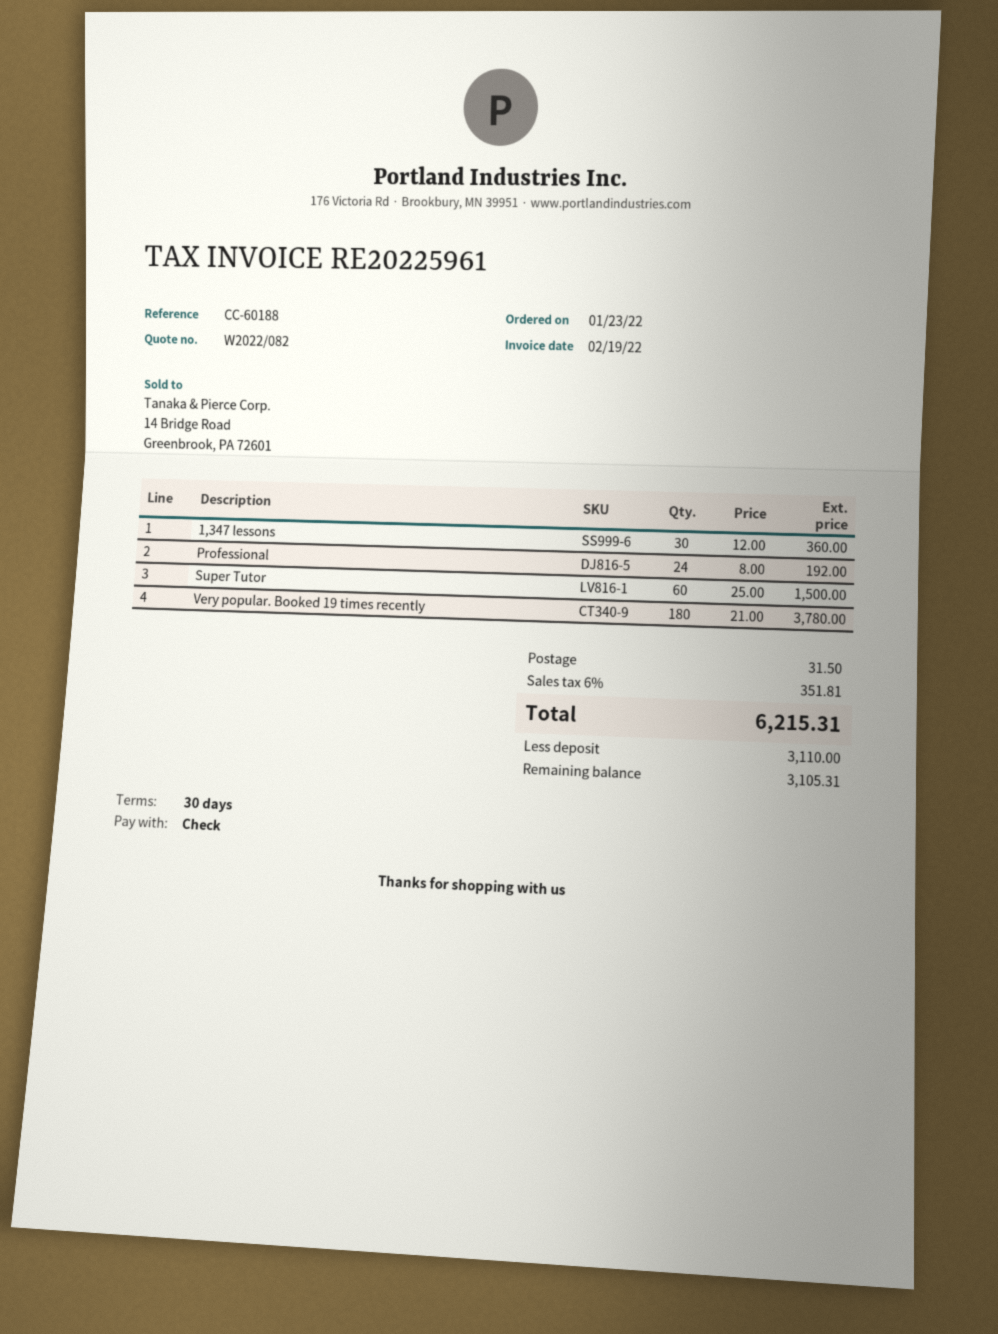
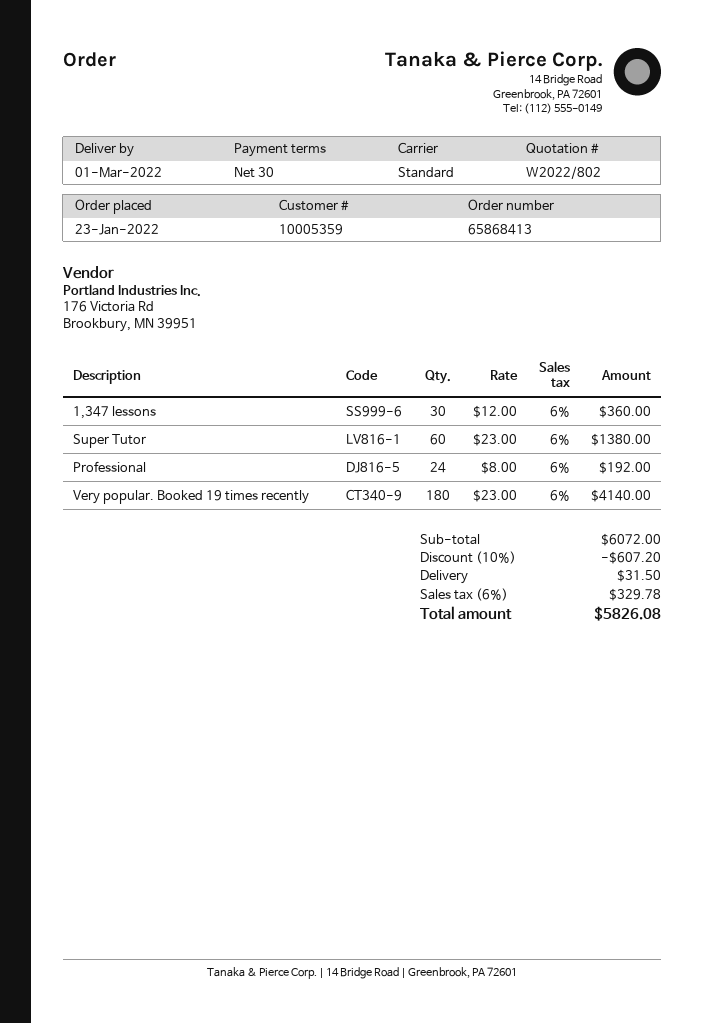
quote number: W2022/082 -> W2022/802
Super Tutor: 60 x 25.00 = 1500.00 -> 60 x 23.00 = 1380.00
Very popular. Booked 19 times recently: 180 x 21.00 = 3780.00 -> 180 x 23.00 = 4140.00
discount: none -> 10% = 607.20
tax: 6% = 351.81 -> 6% = 329.78
total: 6215.31 -> 5826.08

